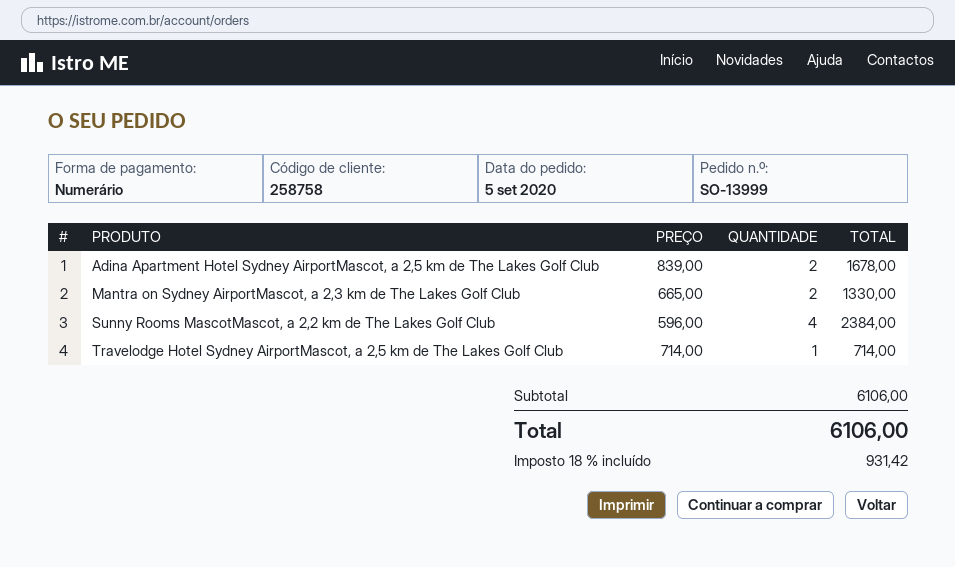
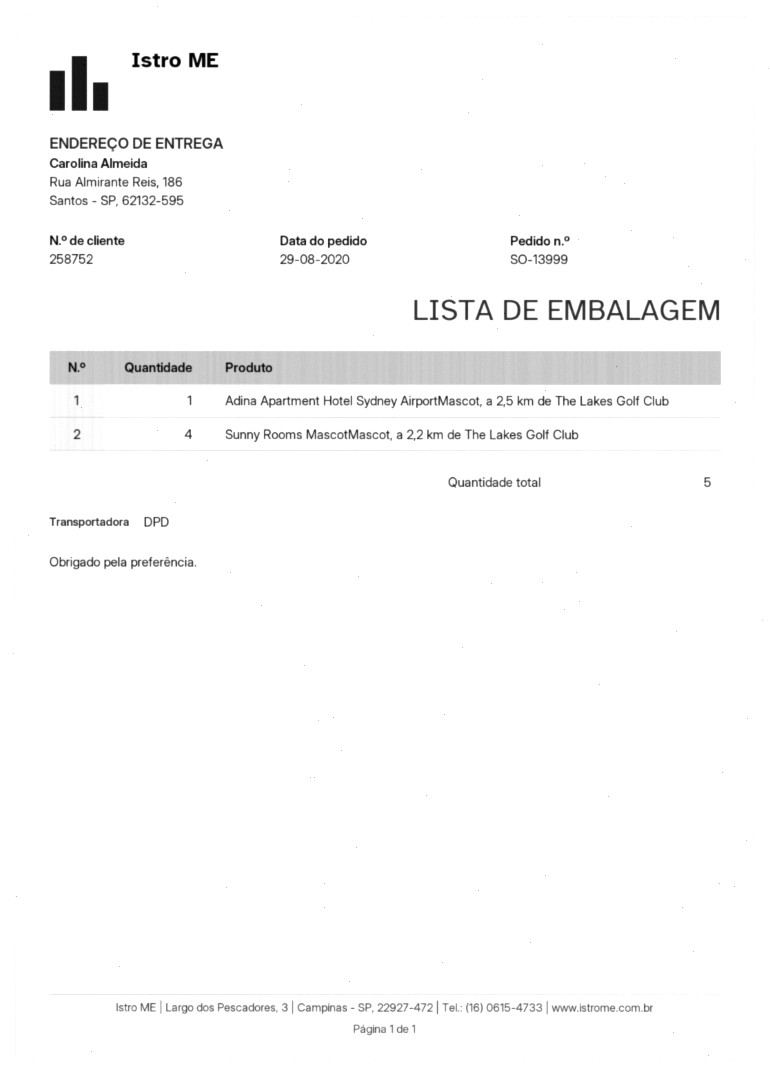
order date: 2020-09-05 -> 2020-08-29
customer number: 258758 -> 258752
Adina Apartment Hotel Sydney AirportMascot, a 2,5 km de The Lakes Golf Club: 2 -> 1
Mantra on Sydney AirportMascot, a 2,3 km de The Lakes Golf Club: 2 -> none
Travelodge Hotel Sydney AirportMascot, a 2,5 km de The Lakes Golf Club: 1 -> none

